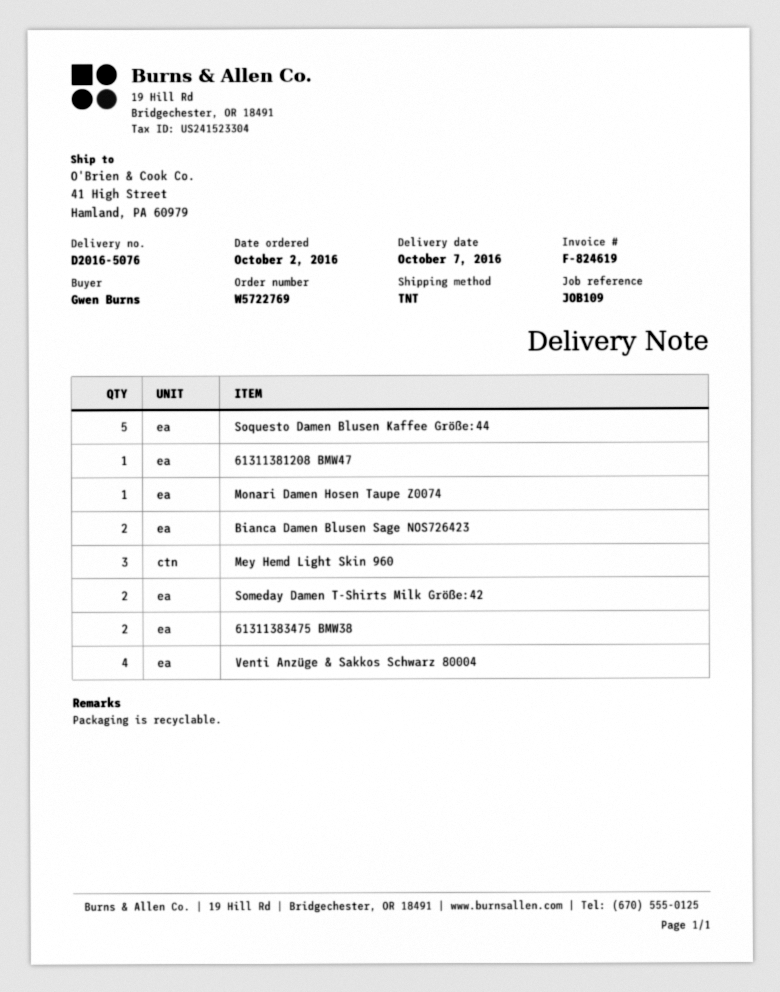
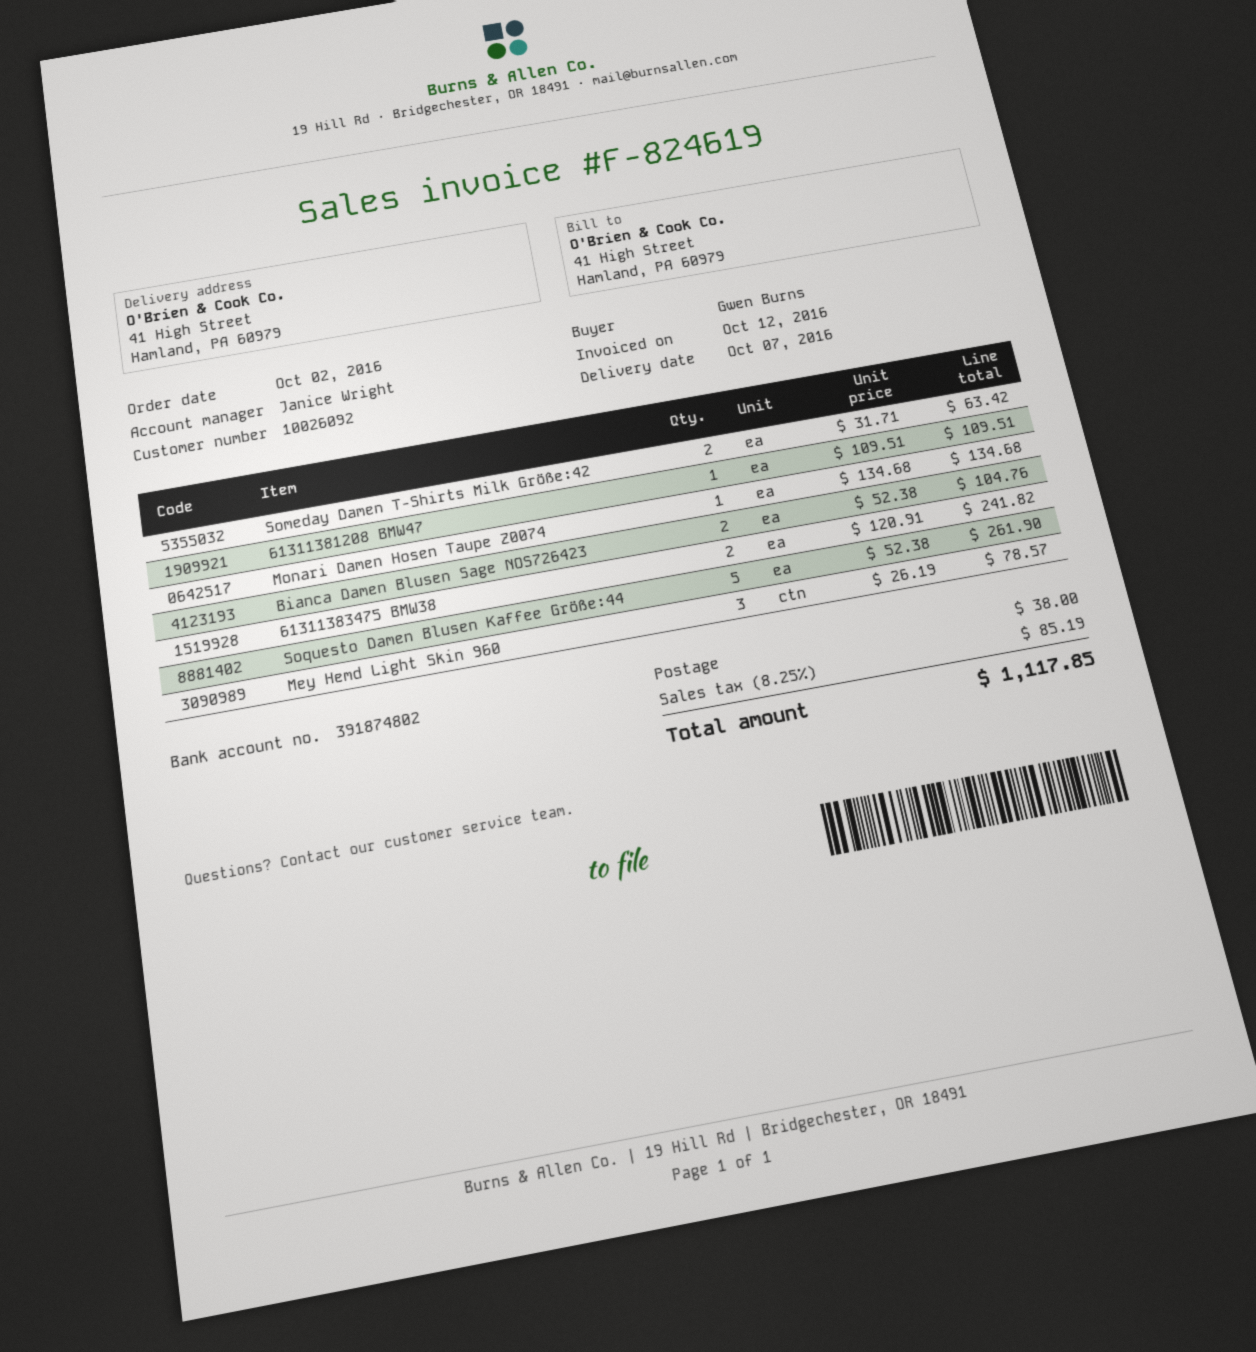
Venti Anzüge & Sakkos Schwarz 80004: 4 -> none

